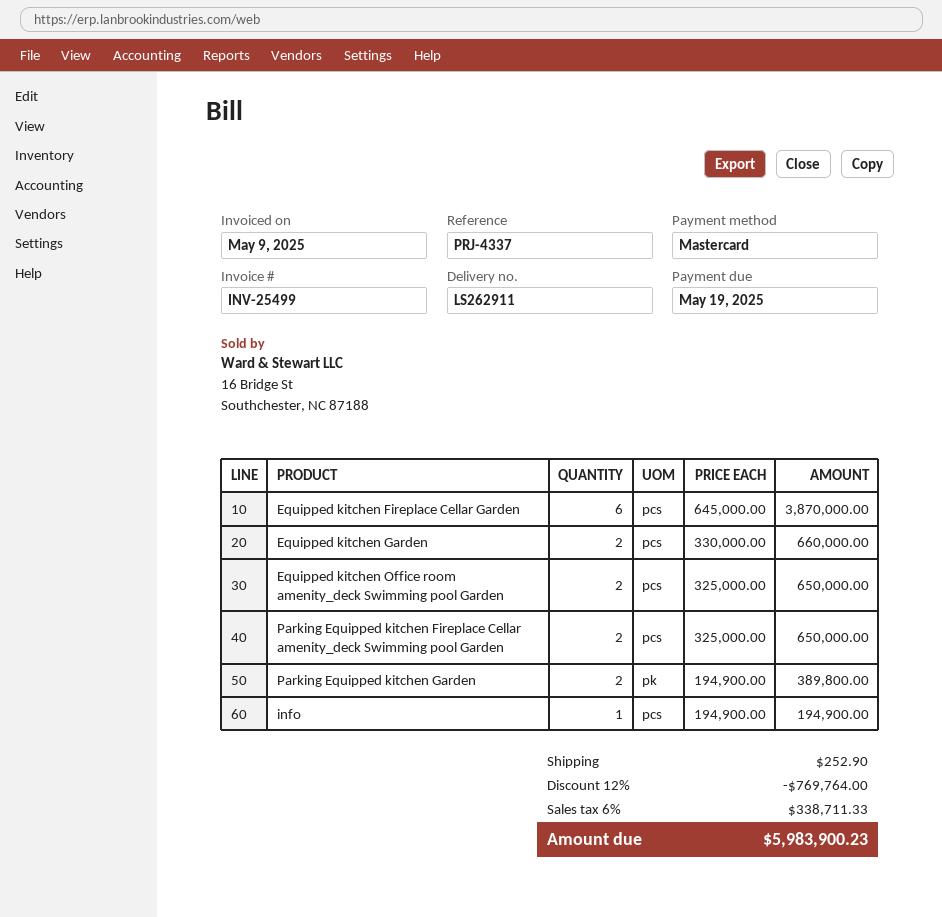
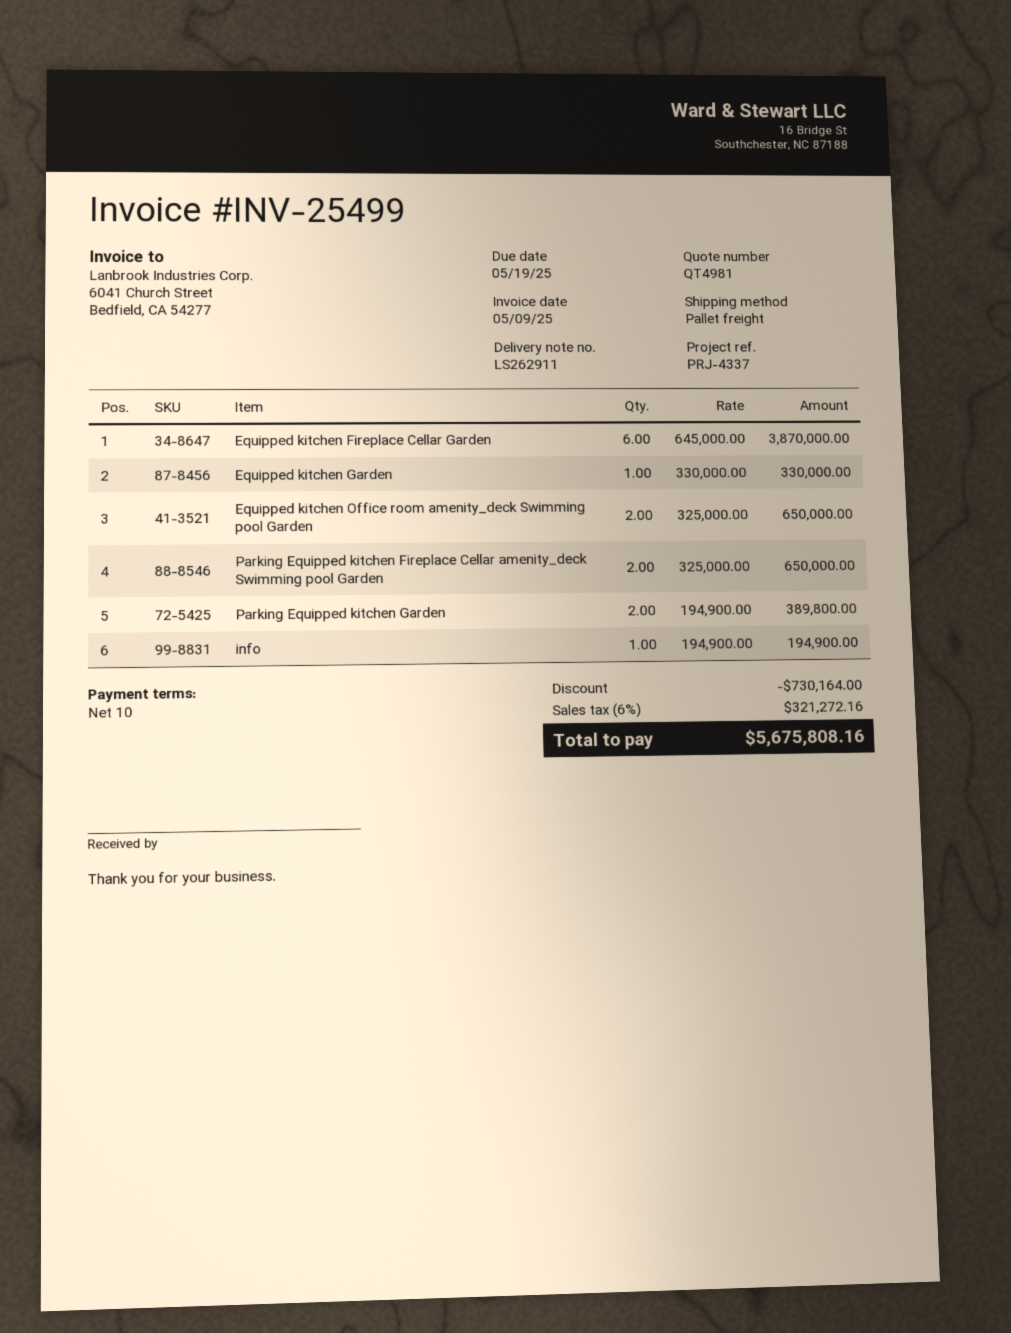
Equipped kitchen Garden: 2 x 330000.00 = 660000.00 -> 1 x 330000.00 = 330000.00
discount: 769764.00 -> 730164.00
shipping: 252.90 -> none
tax: 6% = 338711.33 -> 6% = 321272.16
total: 5983900.23 -> 5675808.16

